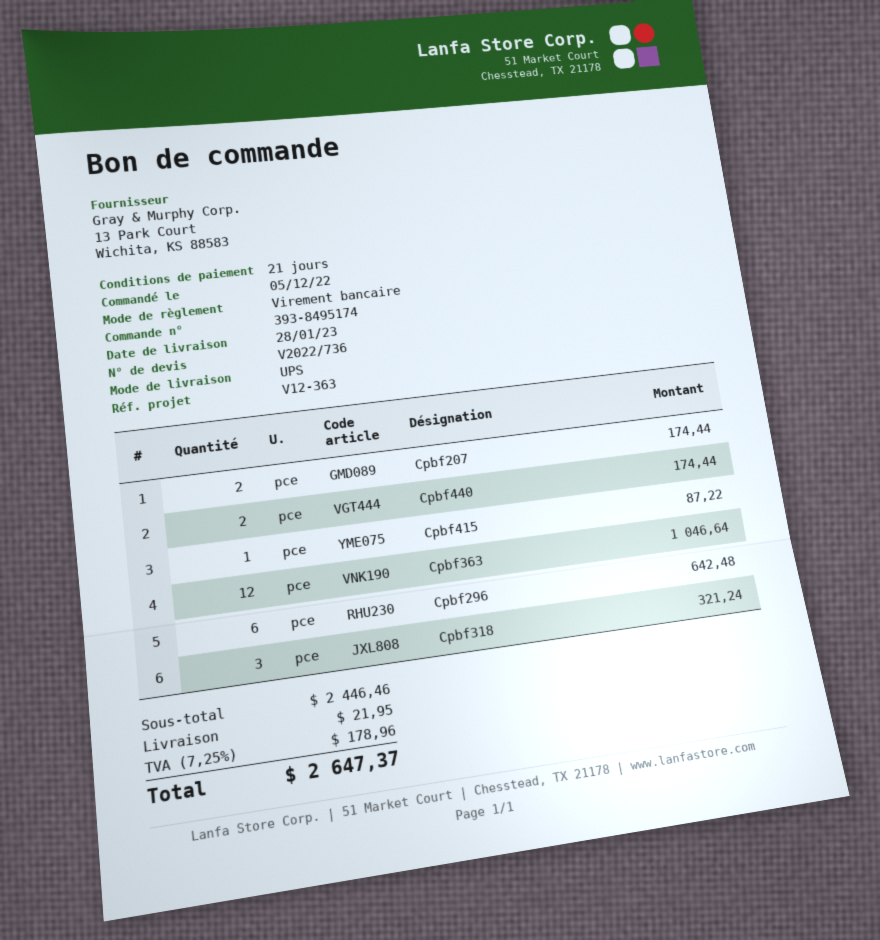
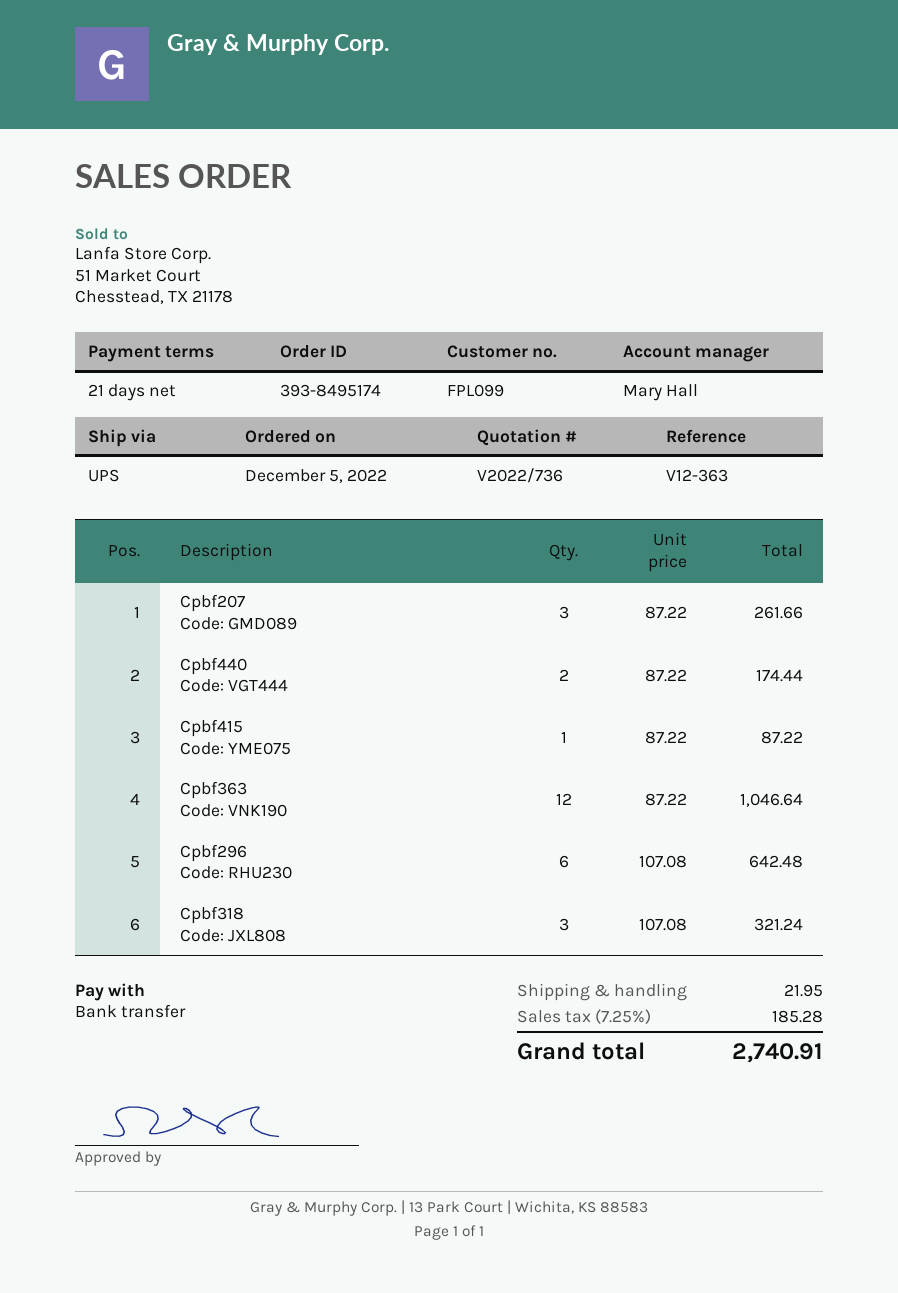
Cpbf207: 2 for 174.44 -> 3 for 261.66
tax: 7.25% = 178.96 -> 7.25% = 185.28
total: 2647.37 -> 2740.91

